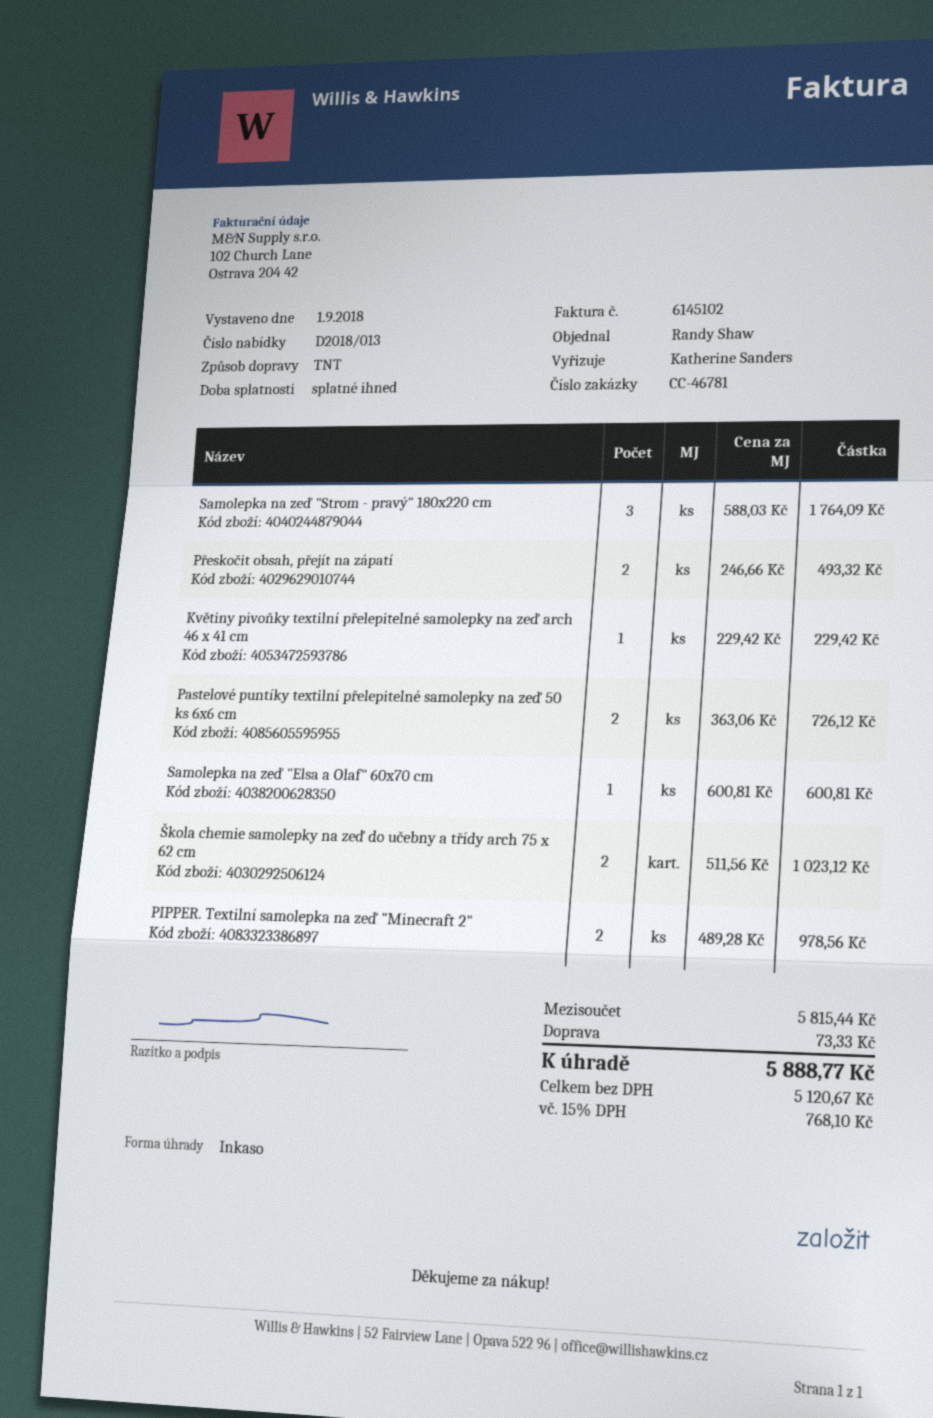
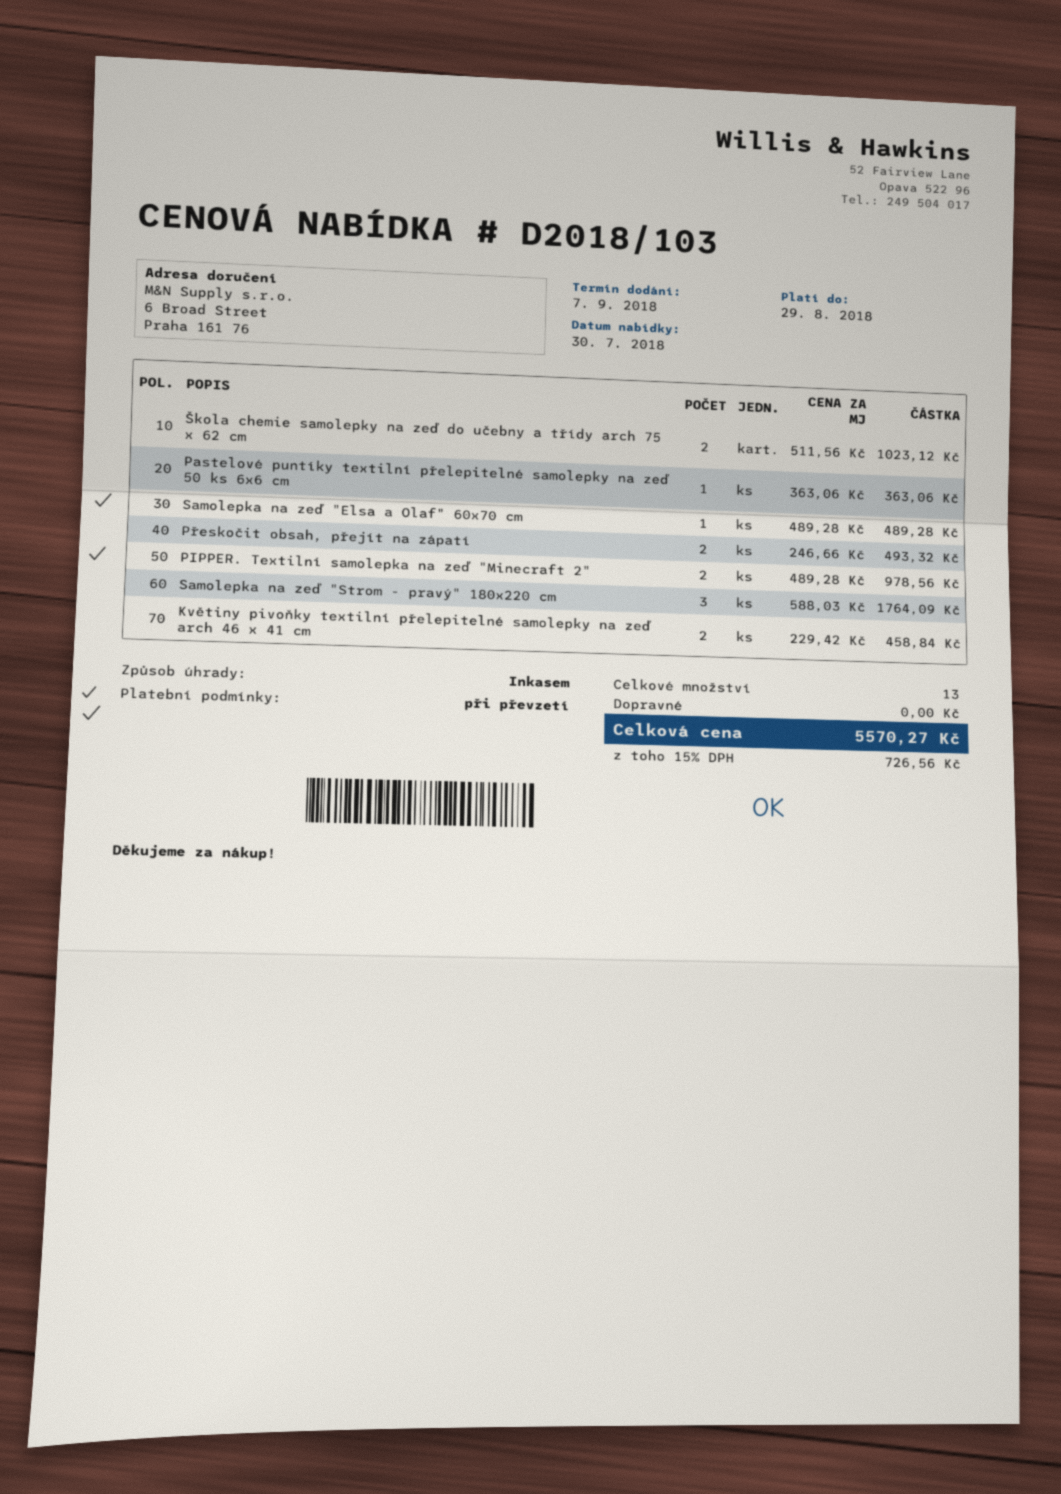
quote number: D2018/013 -> D2018/103
Květiny pivoňky textilní přelepitelné samolepky na zeď arch 46 x 41 cm: 1 x 229.42 = 229.42 -> 2 x 229.42 = 458.84
Pastelové puntíky textilní přelepitelné samolepky na zeď 50 ks 6x6 cm: 2 x 363.06 = 726.12 -> 1 x 363.06 = 363.06
Samolepka na zeď "Elsa a Olaf" 60x70 cm: 1 x 600.81 = 600.81 -> 1 x 489.28 = 489.28
shipping: 73.33 -> 0.00
tax: 15% = 768.10 -> 15% = 726.56
total: 5888.77 -> 5570.27

